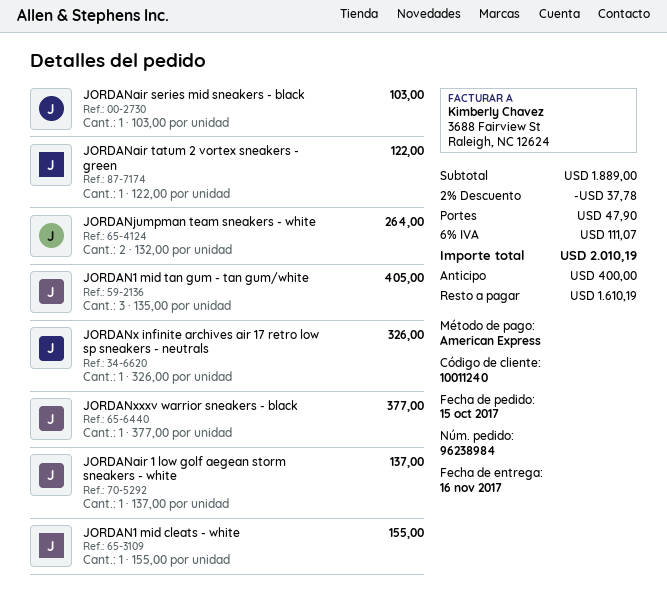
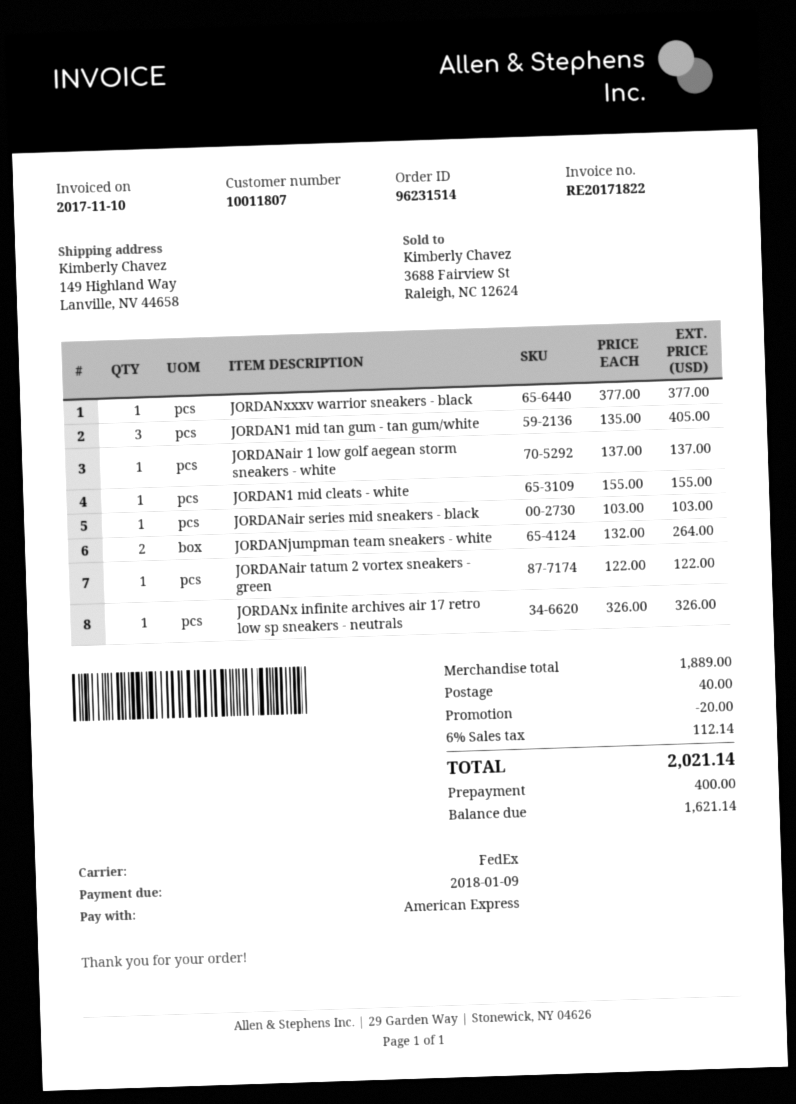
order number: 96238984 -> 96231514
customer number: 10011240 -> 10011807
discount: 37.78 -> 20.00
shipping: 47.90 -> 40.00
tax: 6% = 111.07 -> 6% = 112.14
total: 2010.19 -> 2021.14
balance: 1610.19 -> 1621.14

